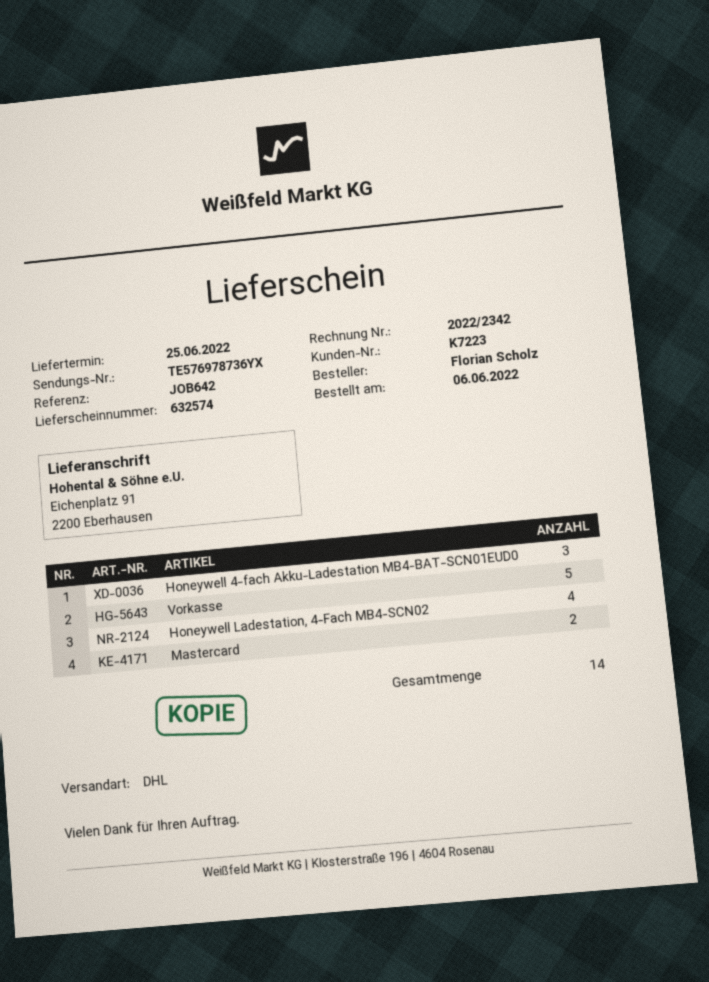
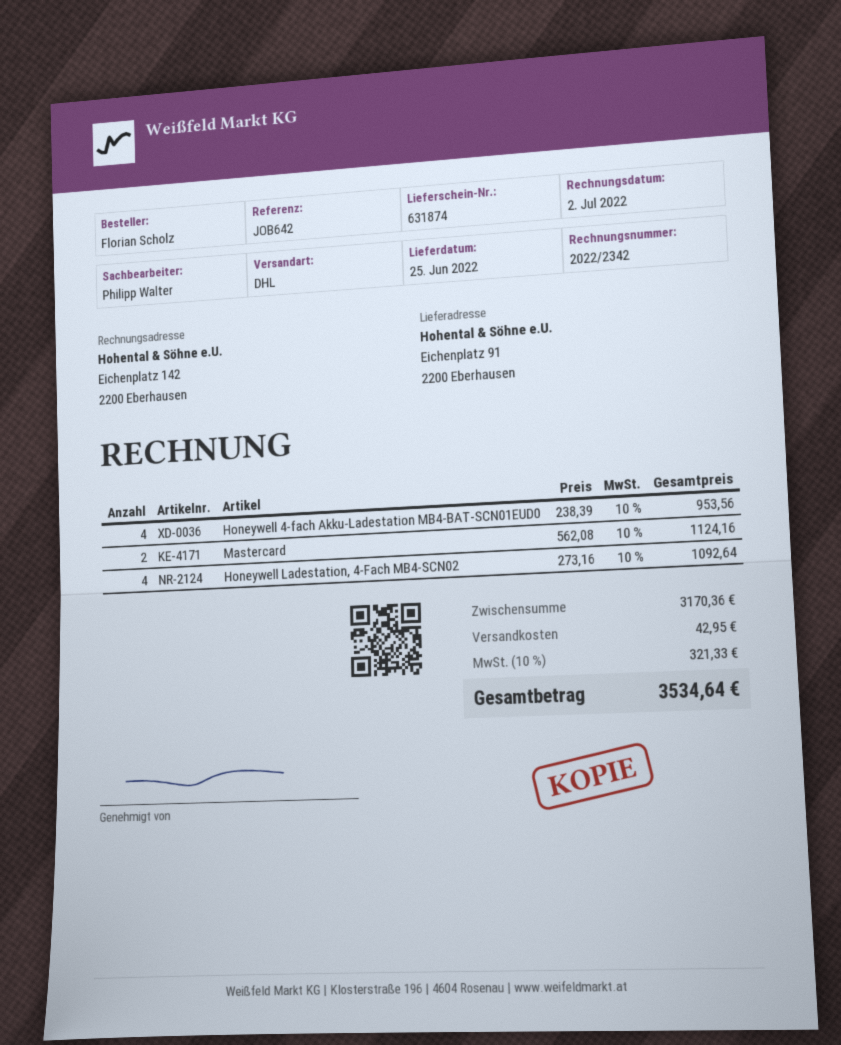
delivery note number: 632574 -> 631874
Honeywell 4-fach Akku-Ladestation MB4-BAT-SCN01EUD0: 3 -> 4
Vorkasse: 5 -> none

